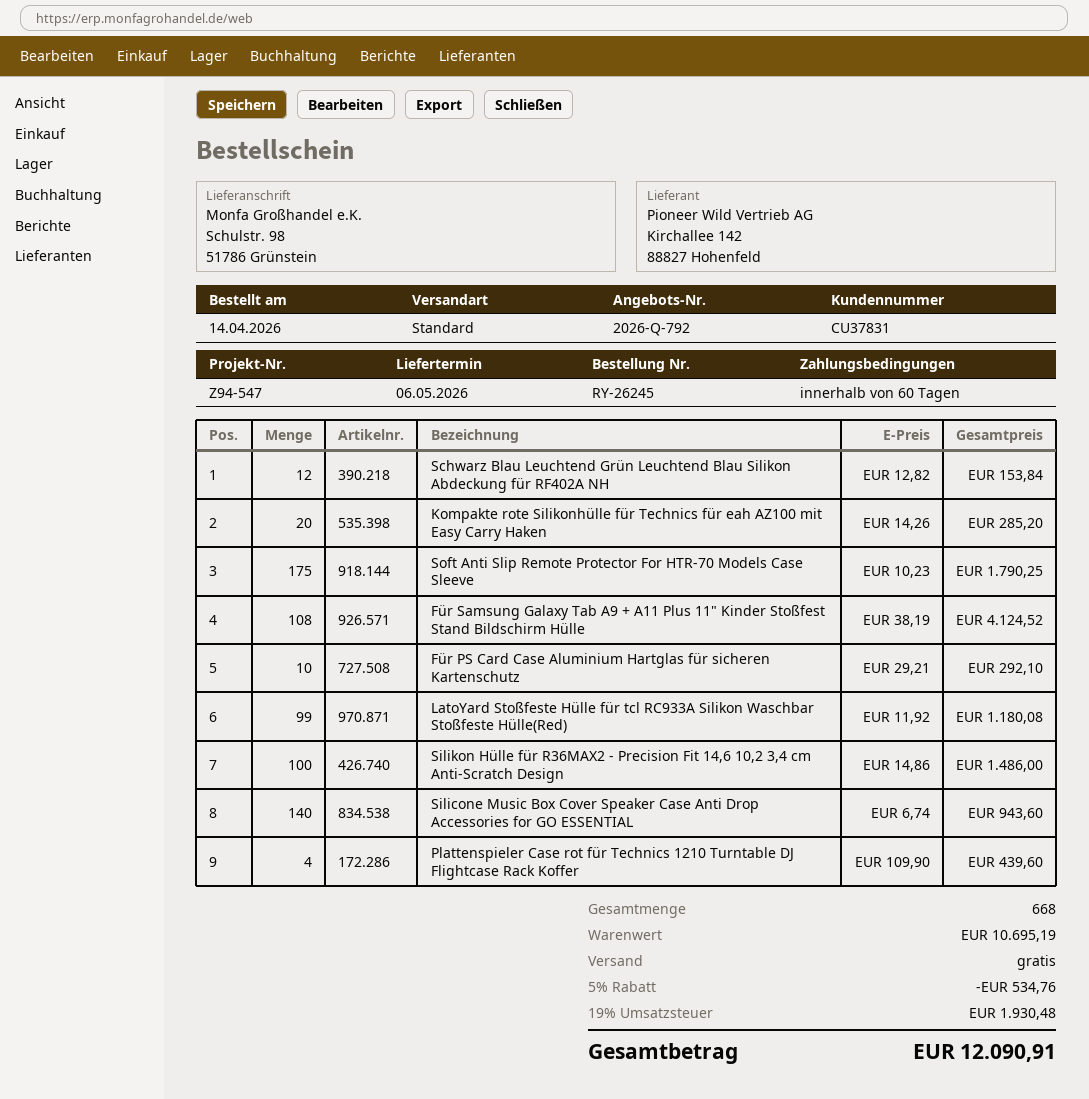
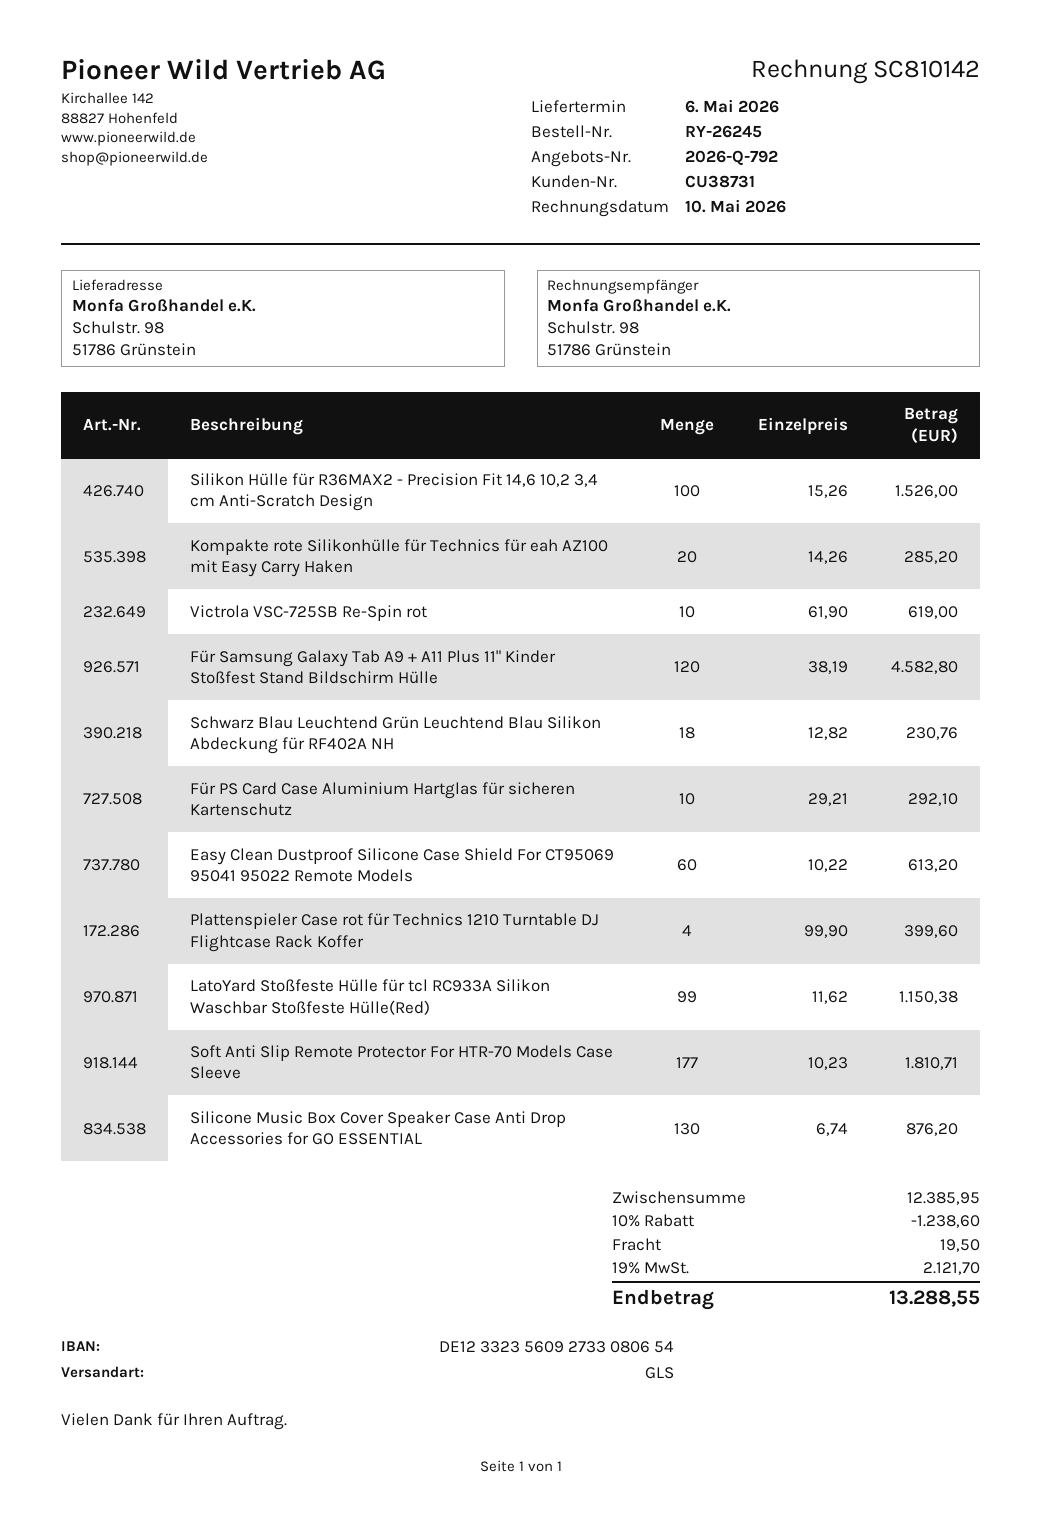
customer number: CU37831 -> CU38731
shipping method: standard -> GLS
Schwarz Blau Leuchtend Grün Leuchtend Blau Silikon Abdeckung für RF402A NH: 12 x 12.82 = 153.84 -> 18 x 12.82 = 230.76
Soft Anti Slip Remote Protector For HTR-70 Models Case Sleeve: 175 x 10.23 = 1790.25 -> 177 x 10.23 = 1810.71
Für Samsung Galaxy Tab A9 + A11 Plus 11" Kinder Stoßfest Stand Bildschirm Hülle: 108 x 38.19 = 4124.52 -> 120 x 38.19 = 4582.80
LatoYard Stoßfeste Hülle für tcl RC933A Silikon Waschbar Stoßfeste Hülle(Red): 99 x 11.92 = 1180.08 -> 99 x 11.62 = 1150.38
Silikon Hülle für R36MAX2 - Precision Fit 14,6 10,2 3,4 cm Anti-Scratch Design: 100 x 14.86 = 1486.00 -> 100 x 15.26 = 1526.00
Silicone Music Box Cover Speaker Case Anti Drop Accessories for GO ESSENTIAL: 140 x 6.74 = 943.60 -> 130 x 6.74 = 876.20
Plattenspieler Case rot für Technics 1210 Turntable DJ Flightcase Rack Koffer: 4 x 109.90 = 439.60 -> 4 x 99.90 = 399.60
Victrola VSC-725SB Re-Spin rot: none -> 10 x 61.90 = 619.00
Easy Clean Dustproof Silicone Case Shield For CT95069 95041 95022 Remote Models: none -> 60 x 10.22 = 613.20
subtotal: 10695.19 -> 12385.95
discount: 5% = 534.76 -> 10% = 1238.60
shipping: 0.00 -> 19.50
tax: 19% = 1930.48 -> 19% = 2121.70
total: 12090.91 -> 13288.55

